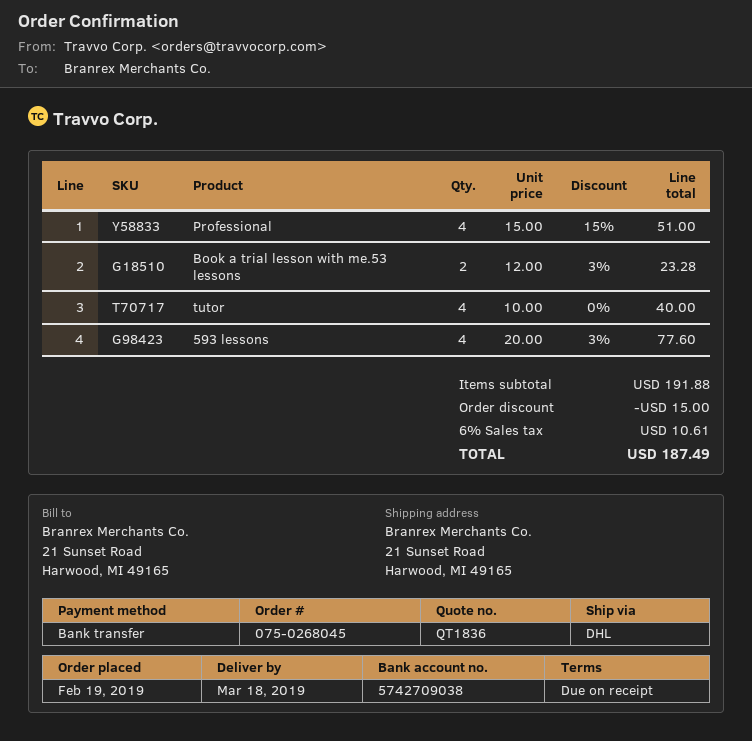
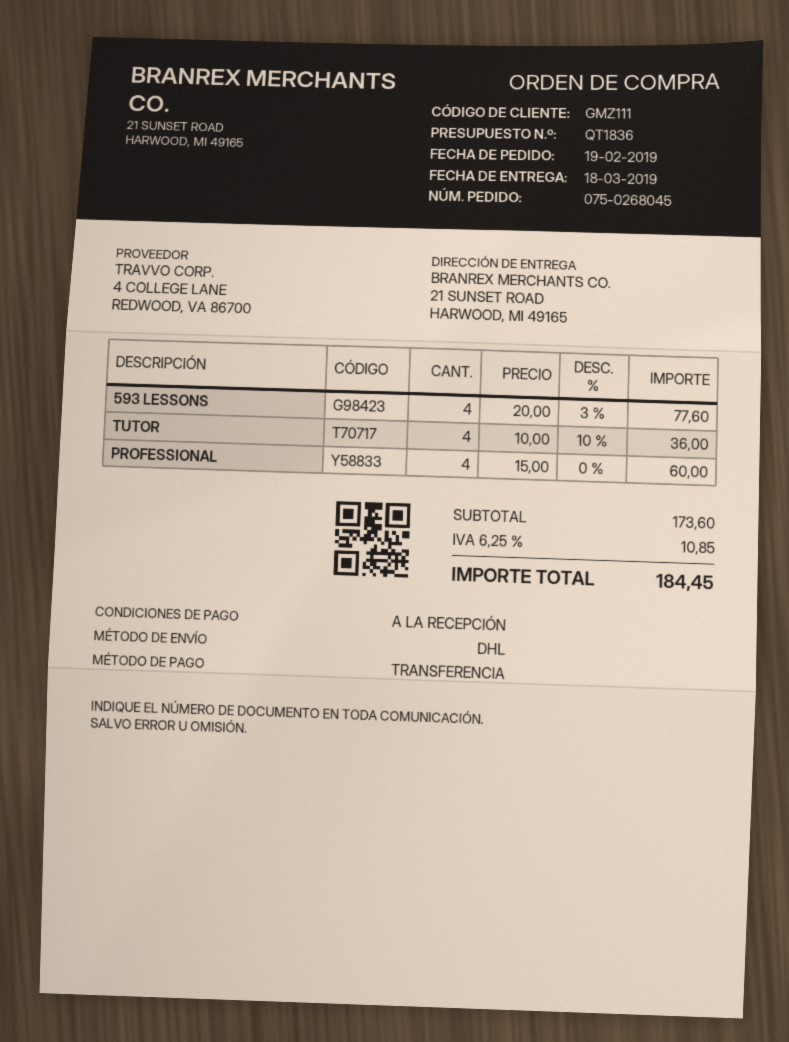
Professional: 4 x 15.00 - 15% = 51.00 -> 4 x 15.00 = 60.00
Book a trial lesson with me.53 lessons: 2 x 12.00 - 3% = 23.28 -> none
tutor: 4 x 10.00 = 40.00 -> 4 x 10.00 - 10% = 36.00
subtotal: 191.88 -> 173.60
discount: 15.00 -> none
tax: 6% = 10.61 -> 6.25% = 10.85
total: 187.49 -> 184.45

